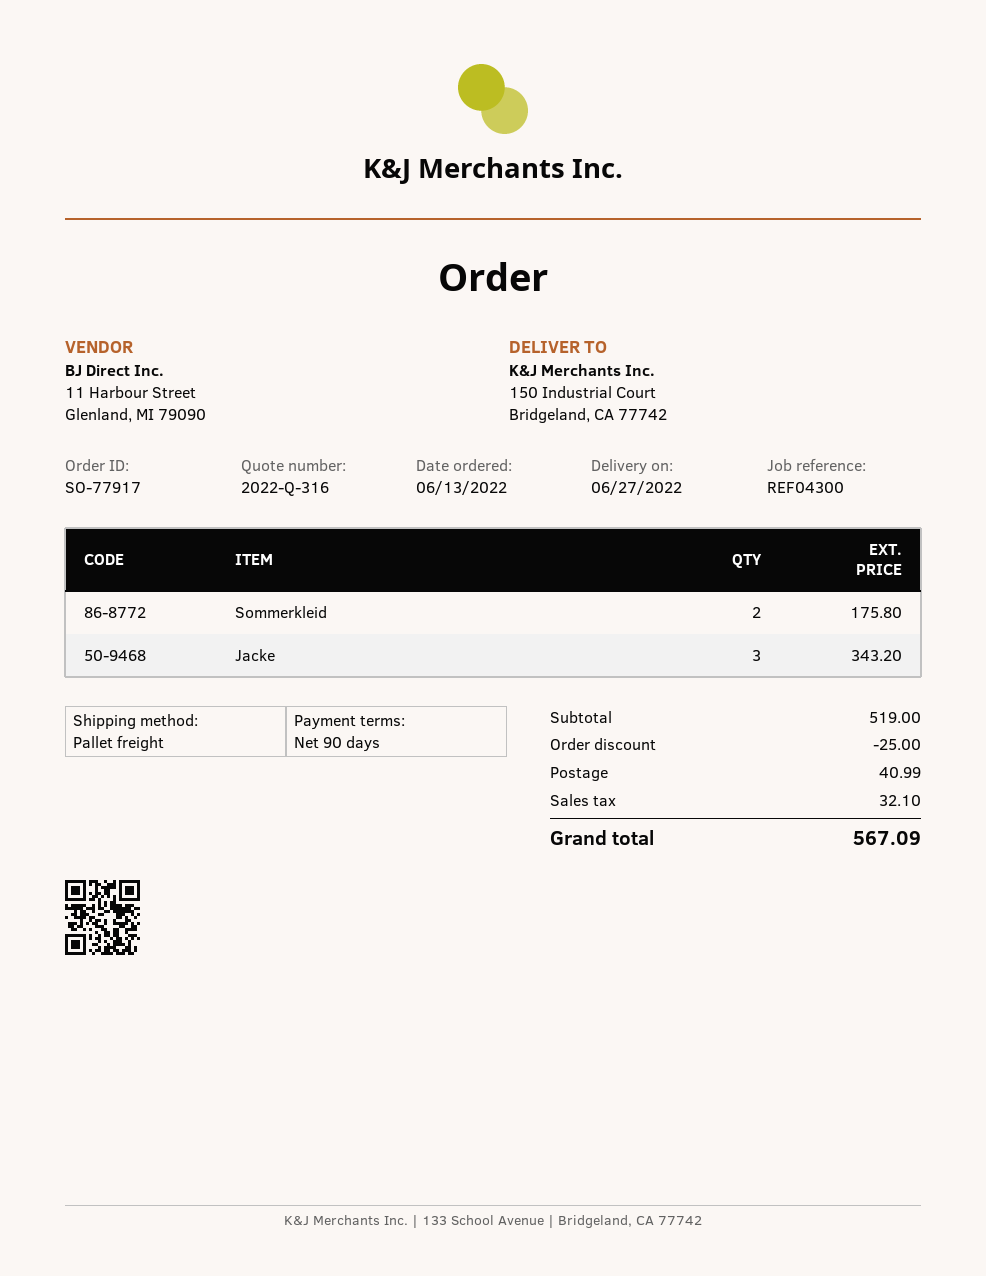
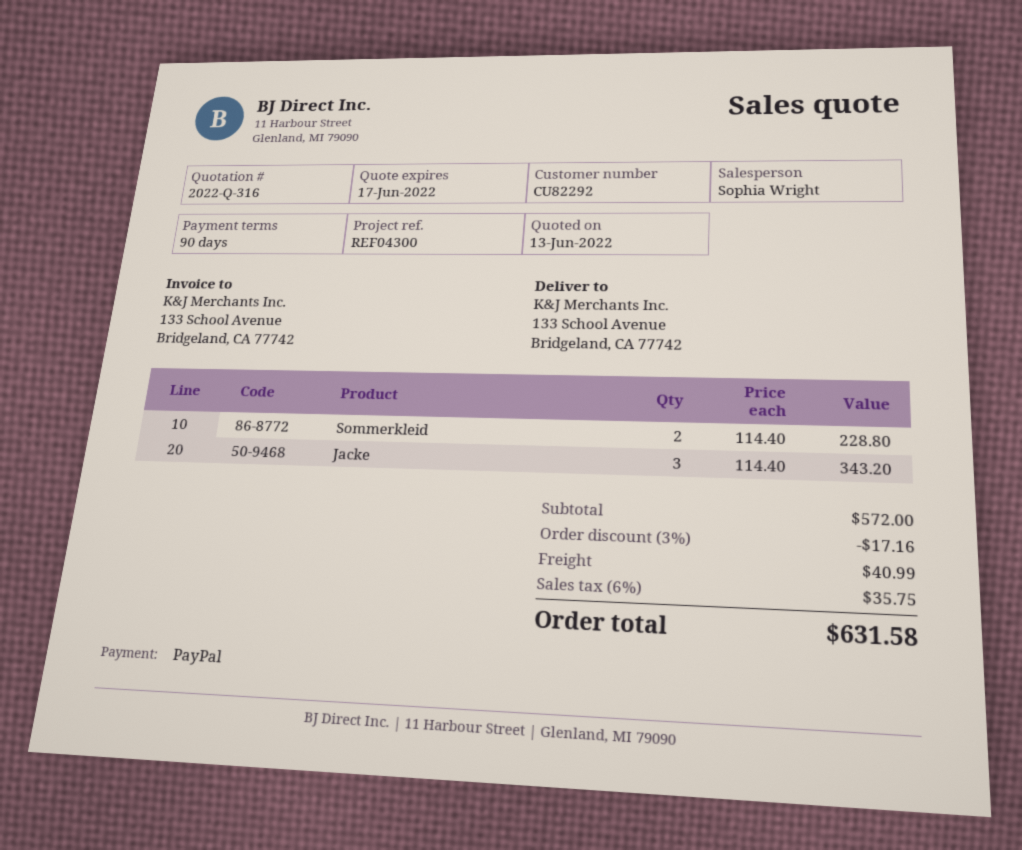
ship to: 150 Industrial Court, Bridgeland, CA 77742 -> 133 School Avenue, Bridgeland, CA 77742
Sommerkleid: 2 for 175.80 -> 2 for 228.80
subtotal: 519.00 -> 572.00
discount: 25.00 -> 17.16
tax: 32.10 -> 35.75
total: 567.09 -> 631.58

